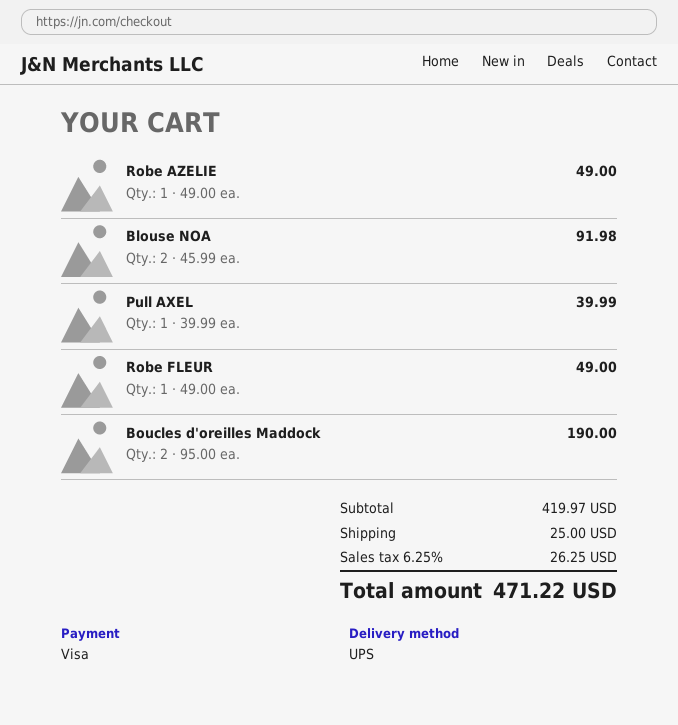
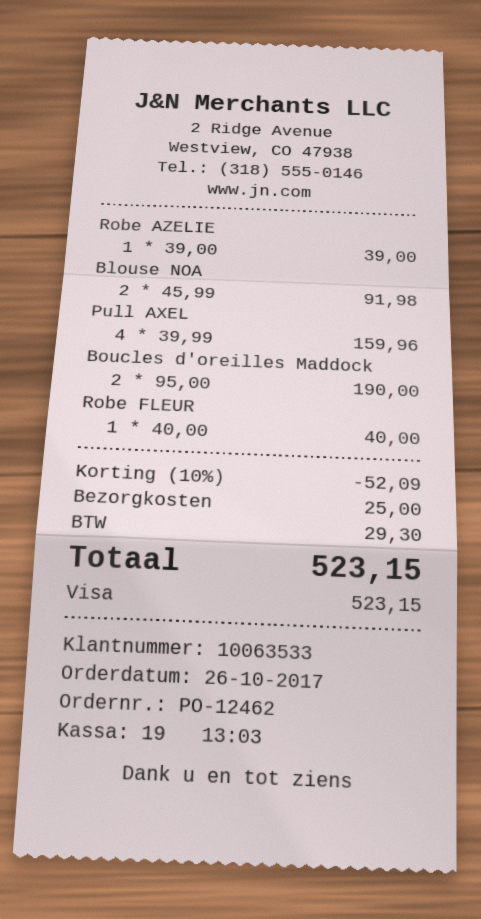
Robe AZELIE: 1 x 49.00 = 49.00 -> 1 x 39.00 = 39.00
Pull AXEL: 1 x 39.99 = 39.99 -> 4 x 39.99 = 159.96
Robe FLEUR: 1 x 49.00 = 49.00 -> 1 x 40.00 = 40.00
discount: none -> 10% = 52.09
tax: 26.25 -> 29.30
total: 471.22 -> 523.15

